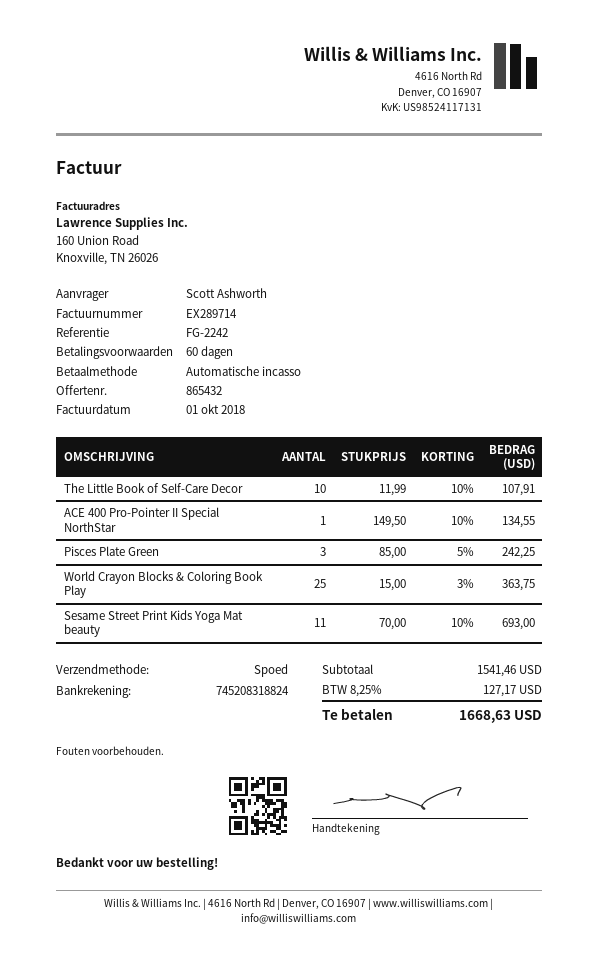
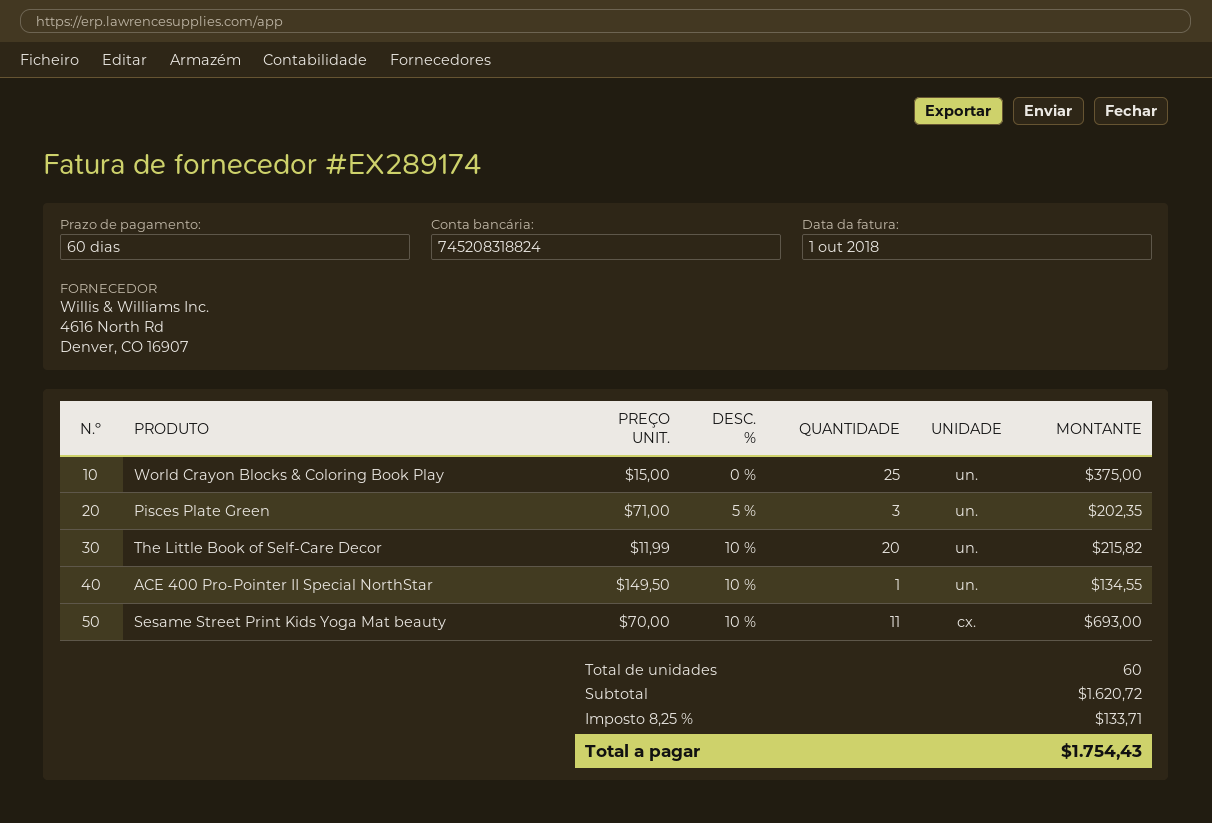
invoice number: EX289714 -> EX289174
The Little Book of Self-Care Decor: 10 x 11.99 - 10% = 107.91 -> 20 x 11.99 - 10% = 215.82
Pisces Plate Green: 3 x 85.00 - 5% = 242.25 -> 3 x 71.00 - 5% = 202.35
World Crayon Blocks & Coloring Book Play: 25 x 15.00 - 3% = 363.75 -> 25 x 15.00 = 375.00
subtotal: 1541.46 -> 1620.72
tax: 8.25% = 127.17 -> 8.25% = 133.71
total: 1668.63 -> 1754.43

